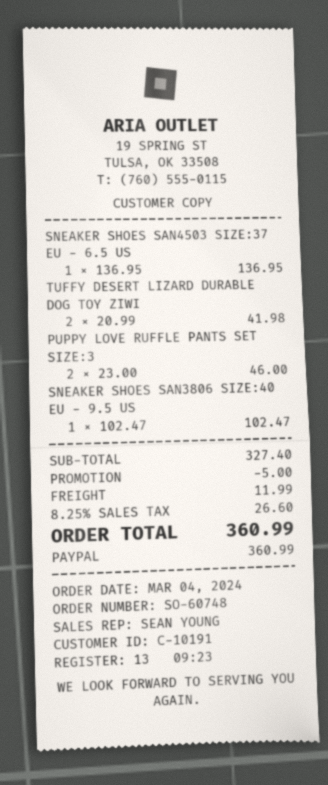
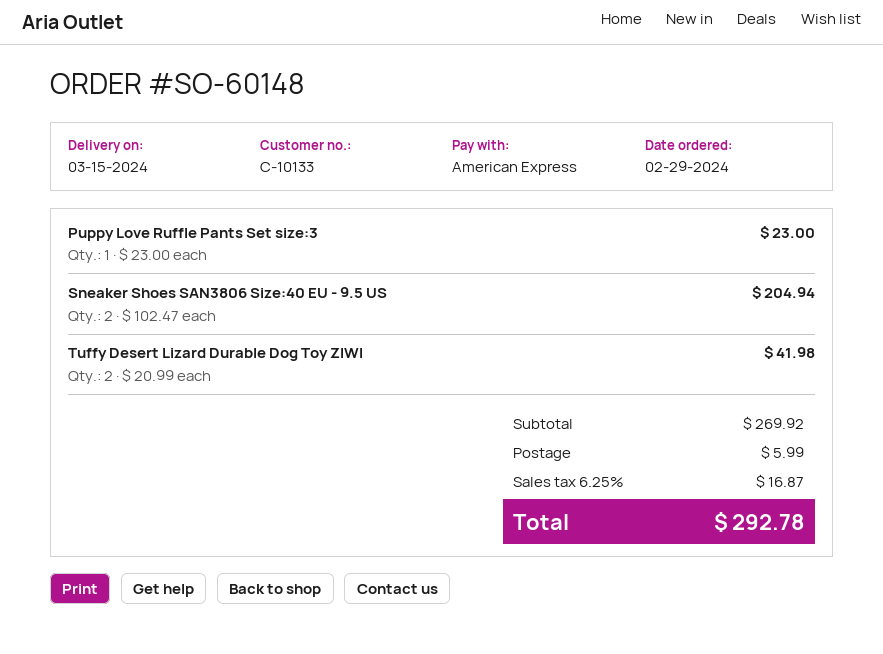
order number: SO-60748 -> SO-60148
order date: 2024-03-04 -> 2024-02-29
customer number: C-10191 -> C-10133
payment method: PayPal -> American Express
SNEAKER SHOES SAN4503 SIZE:37 EU - 6.5 US: 1 x 136.95 = 136.95 -> none
PUPPY LOVE RUFFLE PANTS SET SIZE:3: 2 x 23.00 = 46.00 -> 1 x 23.00 = 23.00
SNEAKER SHOES SAN3806 SIZE:40 EU - 9.5 US: 1 x 102.47 = 102.47 -> 2 x 102.47 = 204.94
subtotal: 327.40 -> 269.92
discount: 5.00 -> none
shipping: 11.99 -> 5.99
tax: 8.25% = 26.60 -> 6.25% = 16.87
total: 360.99 -> 292.78

